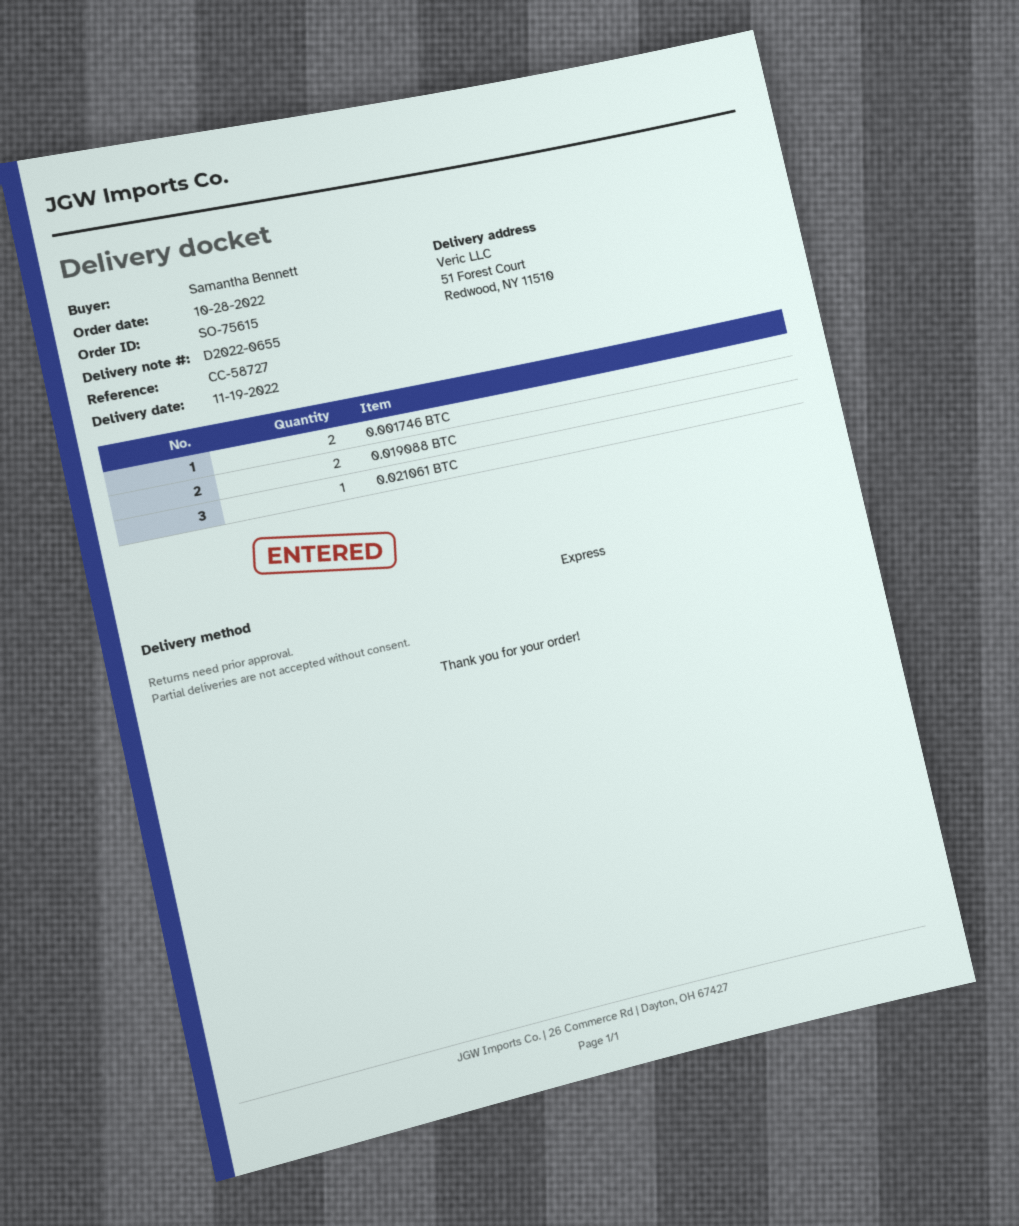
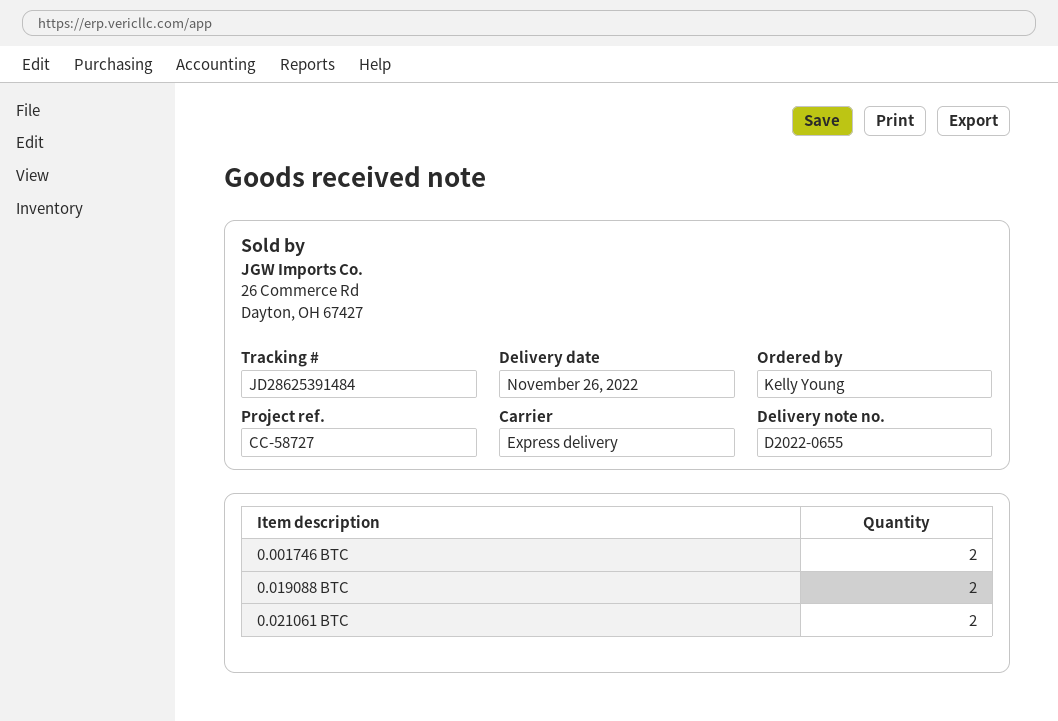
delivery date: 2022-11-19 -> 2022-11-26
ordered by: Samantha Bennett -> Kelly Young
0.021061 BTC: 1 -> 2

